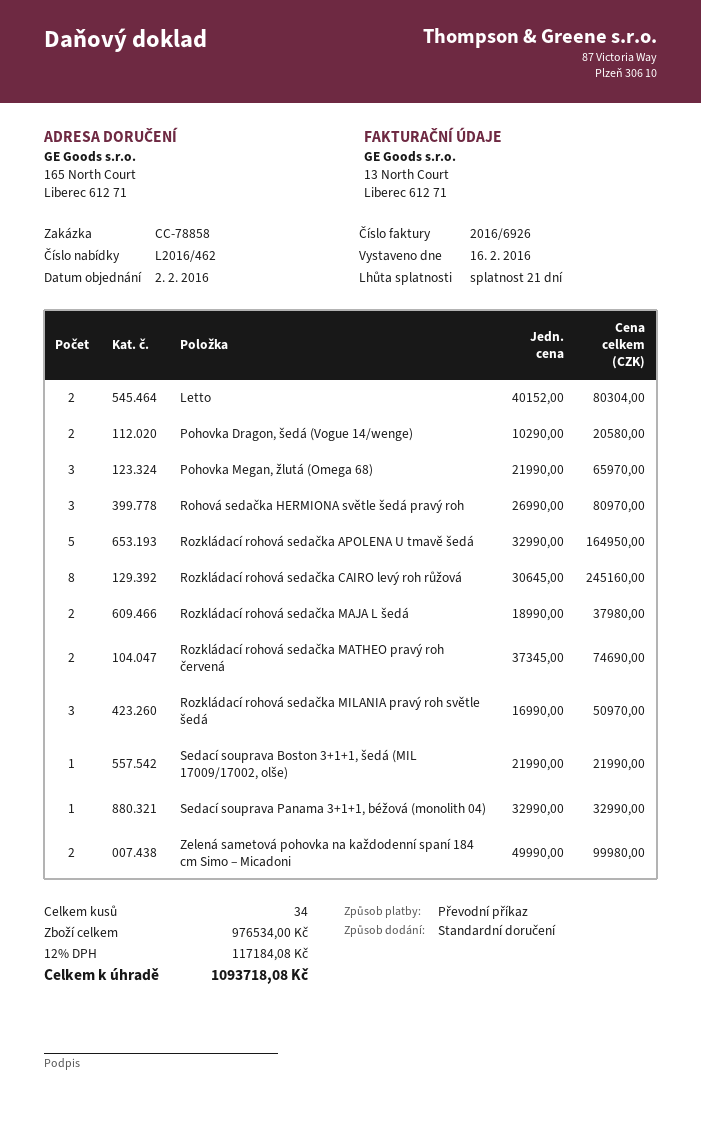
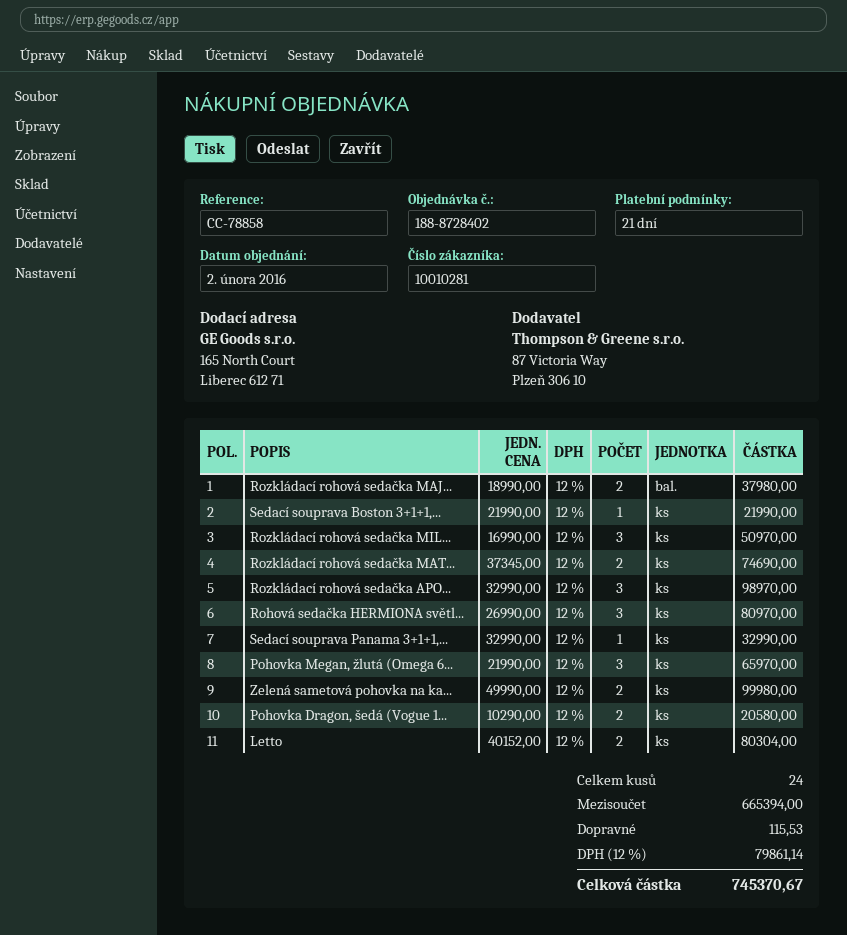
Rozkládací rohová sedačka APOLENA U tmavě šedá: 5 x 32990.00 = 164950.00 -> 3 x 32990.00 = 98970.00
Rozkládací rohová sedačka CAIRO levý roh růžová: 8 x 30645.00 = 245160.00 -> none
total quantity: 34 -> 24
subtotal: 976534.00 -> 665394.00
shipping: none -> 115.53
tax: 12% = 117184.08 -> 12% = 79861.14
total: 1093718.08 -> 745370.67

